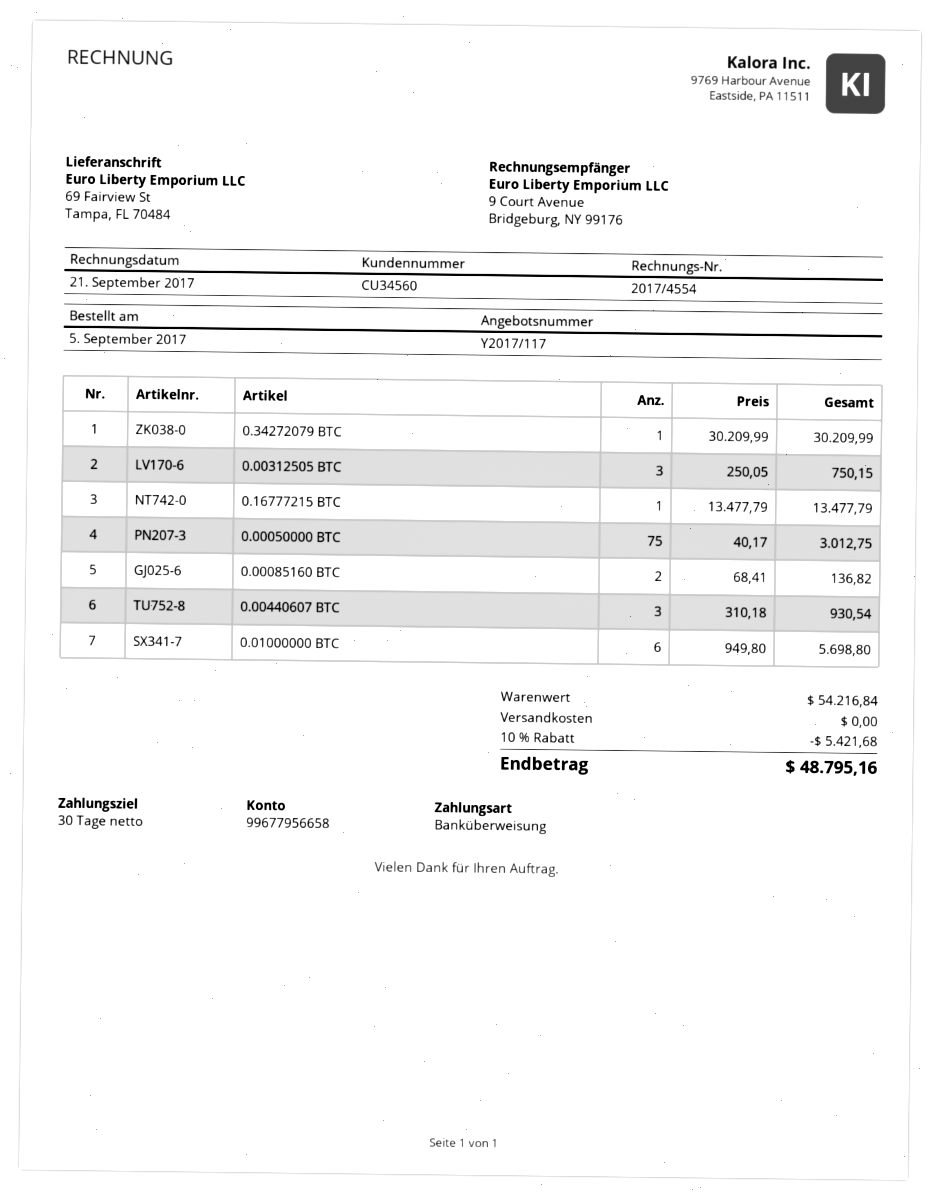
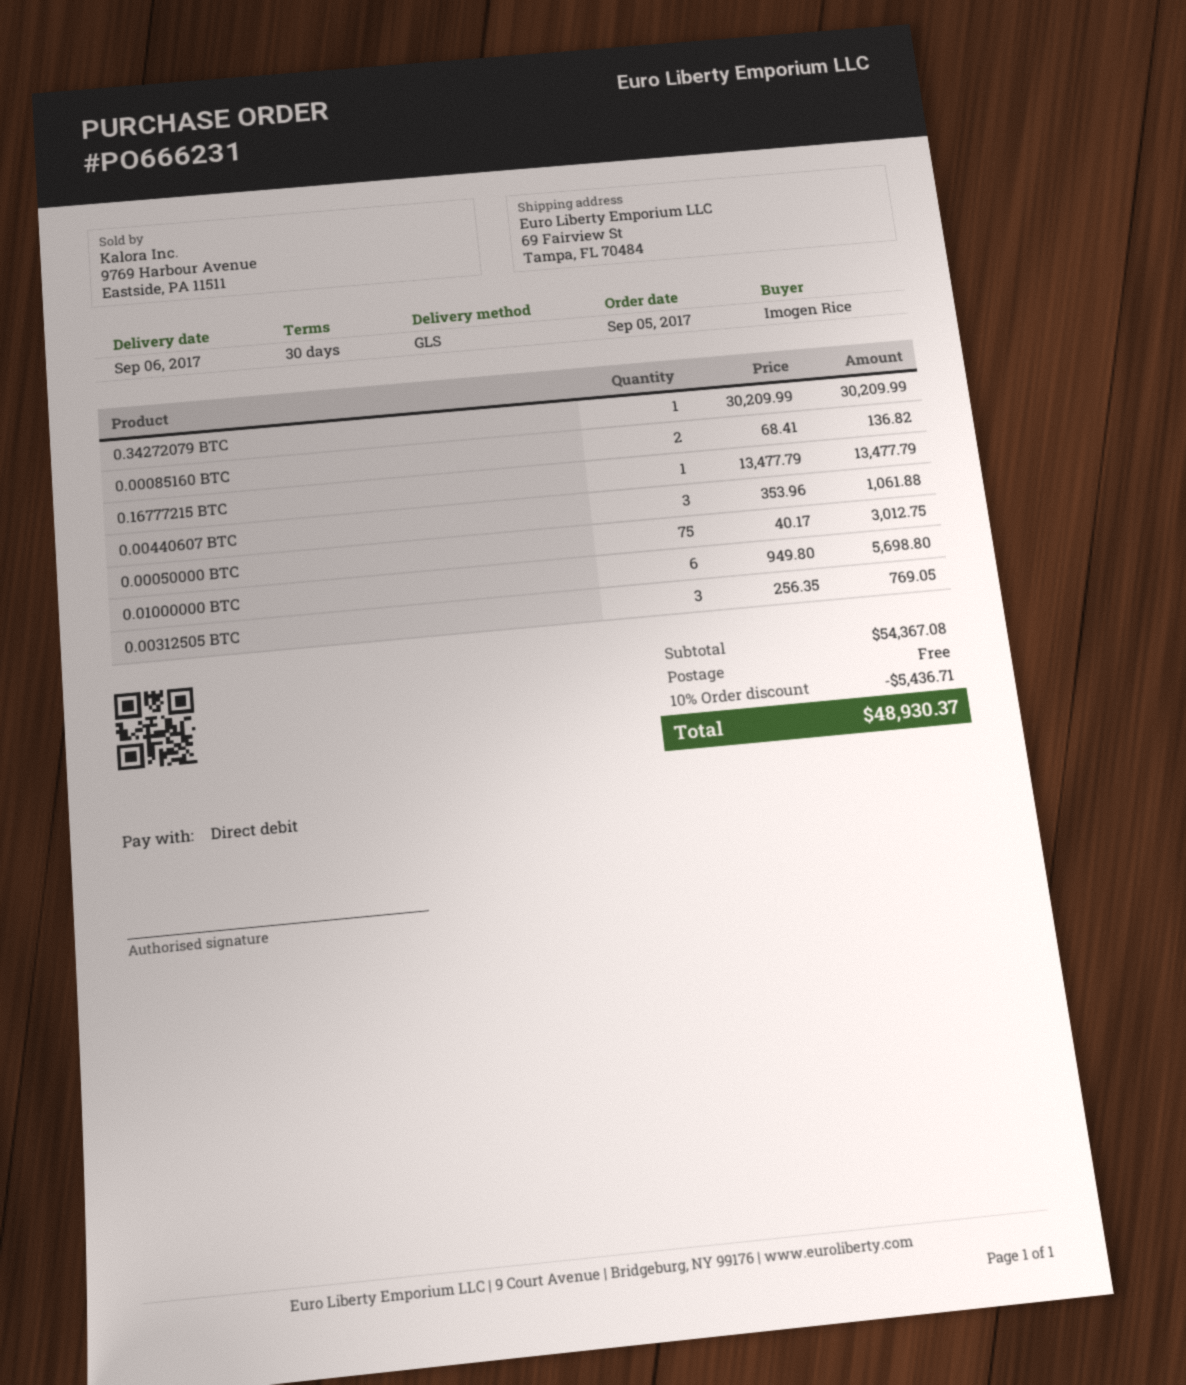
payment method: bank transfer -> direct debit
0.00312505 BTC: 3 x 250.05 = 750.15 -> 3 x 256.35 = 769.05
0.00440607 BTC: 3 x 310.18 = 930.54 -> 3 x 353.96 = 1061.88
subtotal: 54216.84 -> 54367.08
discount: 10% = 5421.68 -> 10% = 5436.71
total: 48795.16 -> 48930.37

